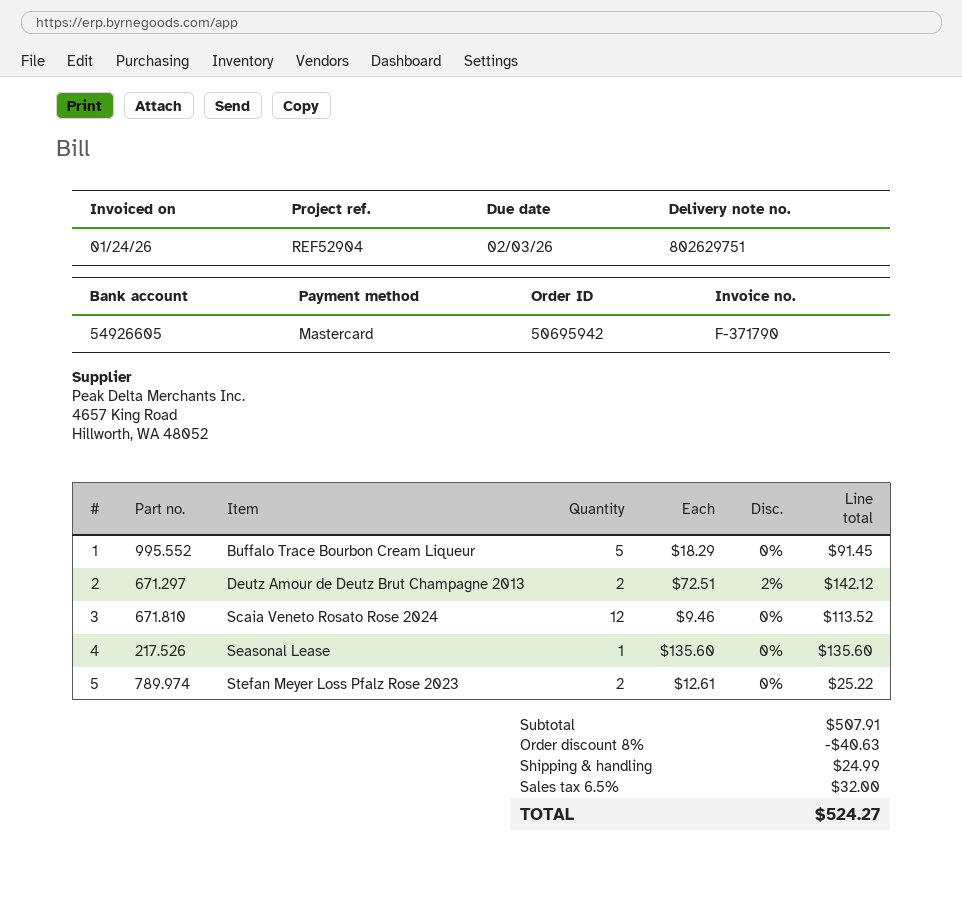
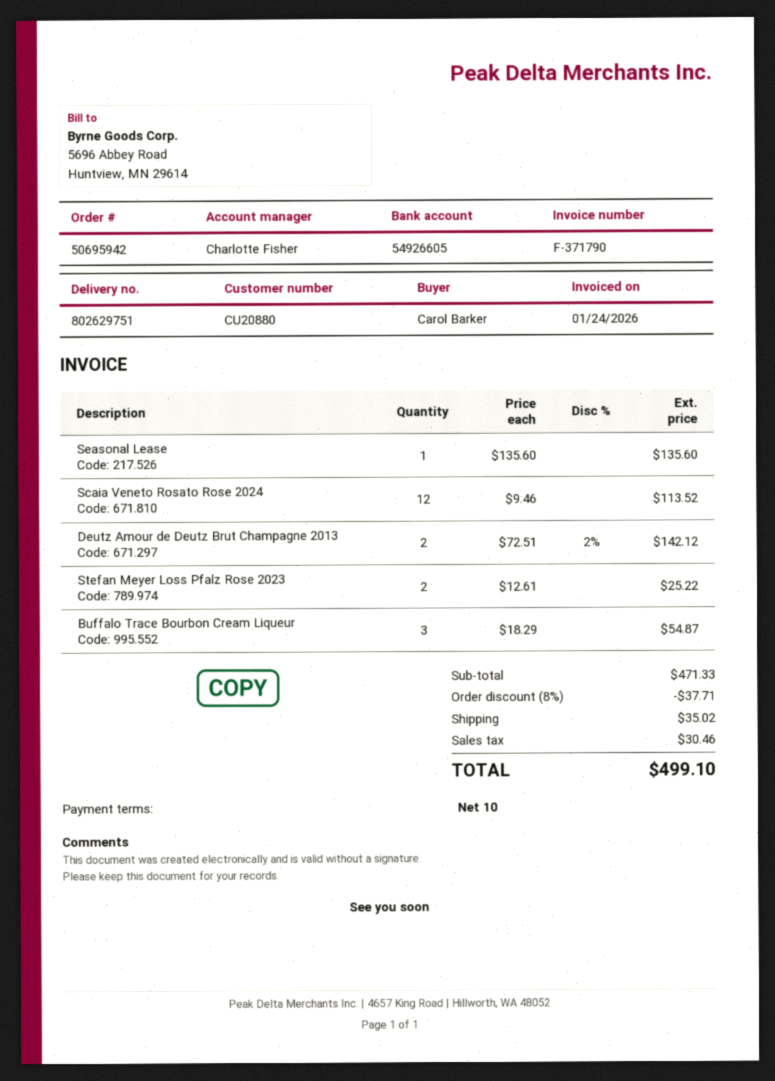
Buffalo Trace Bourbon Cream Liqueur: 5 x 18.29 = 91.45 -> 3 x 18.29 = 54.87
subtotal: 507.91 -> 471.33
discount: 8% = 40.63 -> 8% = 37.71
shipping: 24.99 -> 35.02
tax: 32.00 -> 30.46
total: 524.27 -> 499.10

